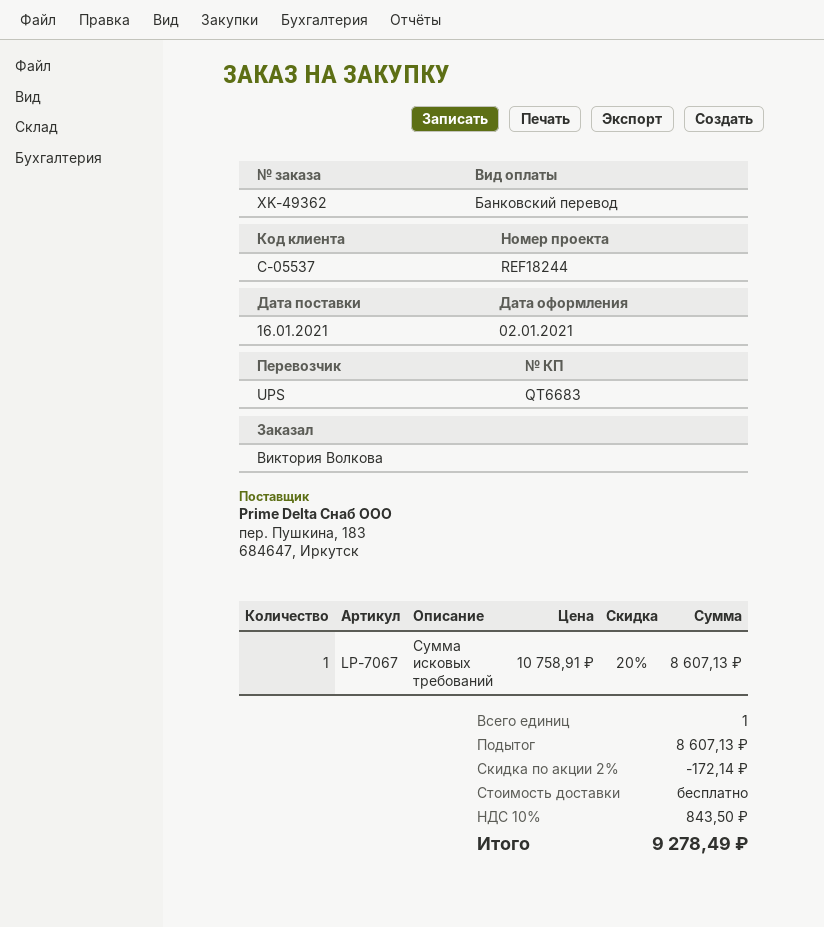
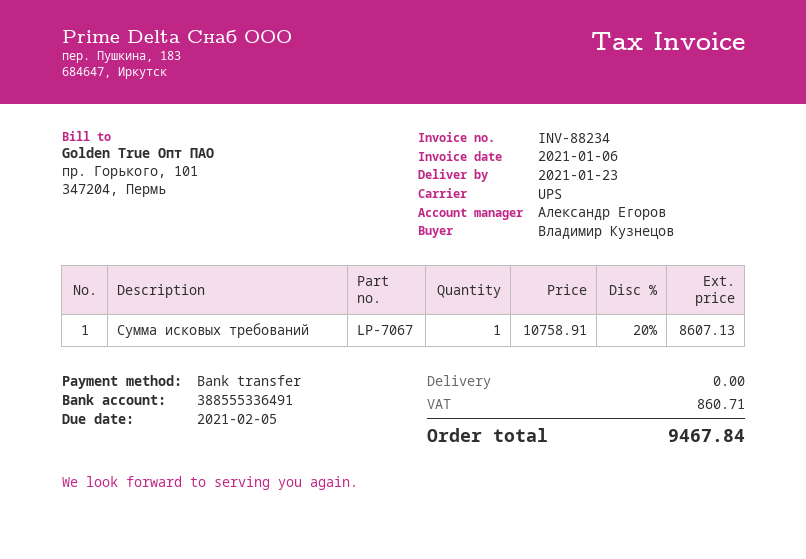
delivery date: 2021-01-16 -> 2021-01-23
ordered by: Виктория Волкова -> Владимир Кузнецов
discount: 2% = 172.14 -> none
tax: 843.50 -> 860.71
total: 9278.49 -> 9467.84

